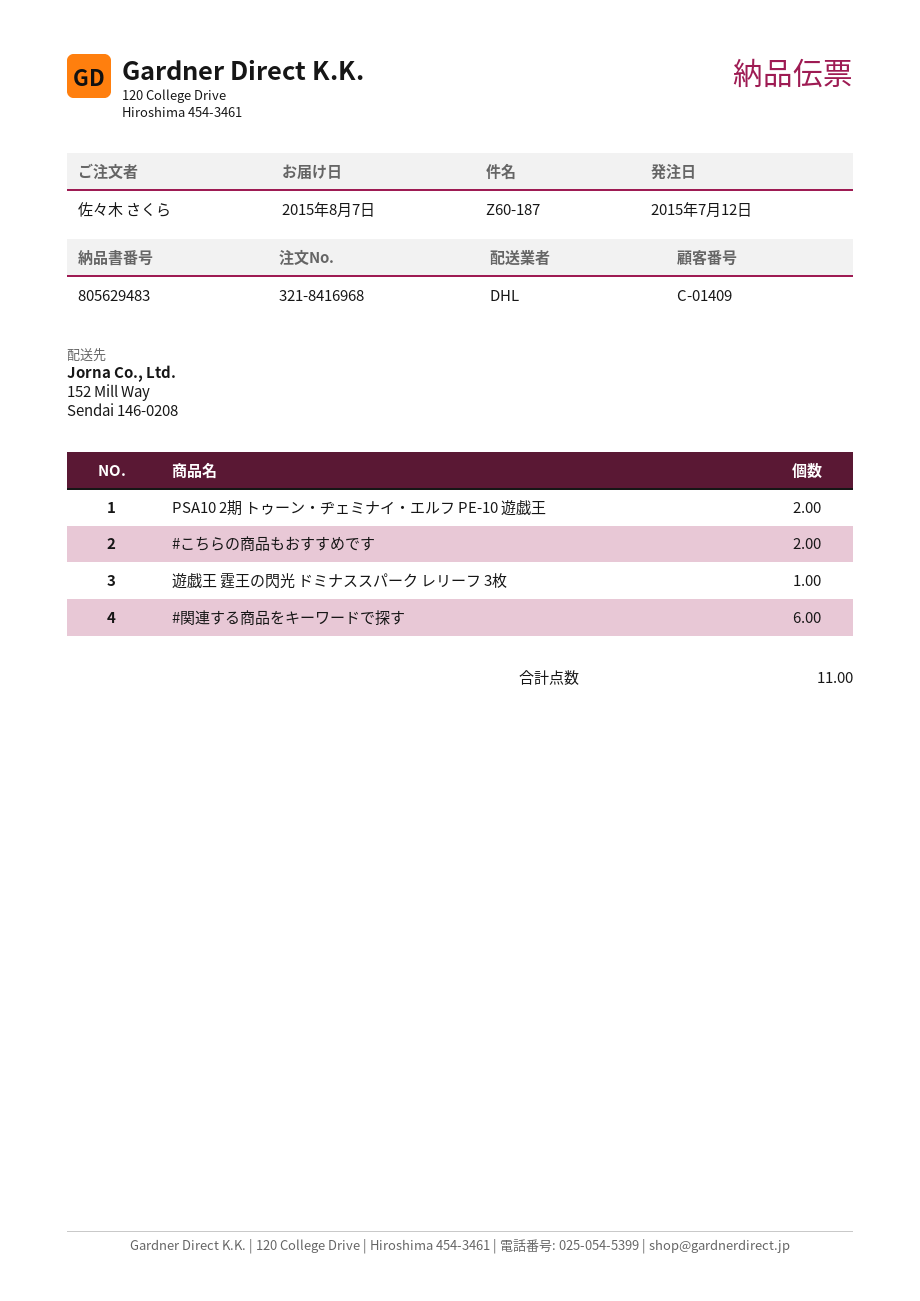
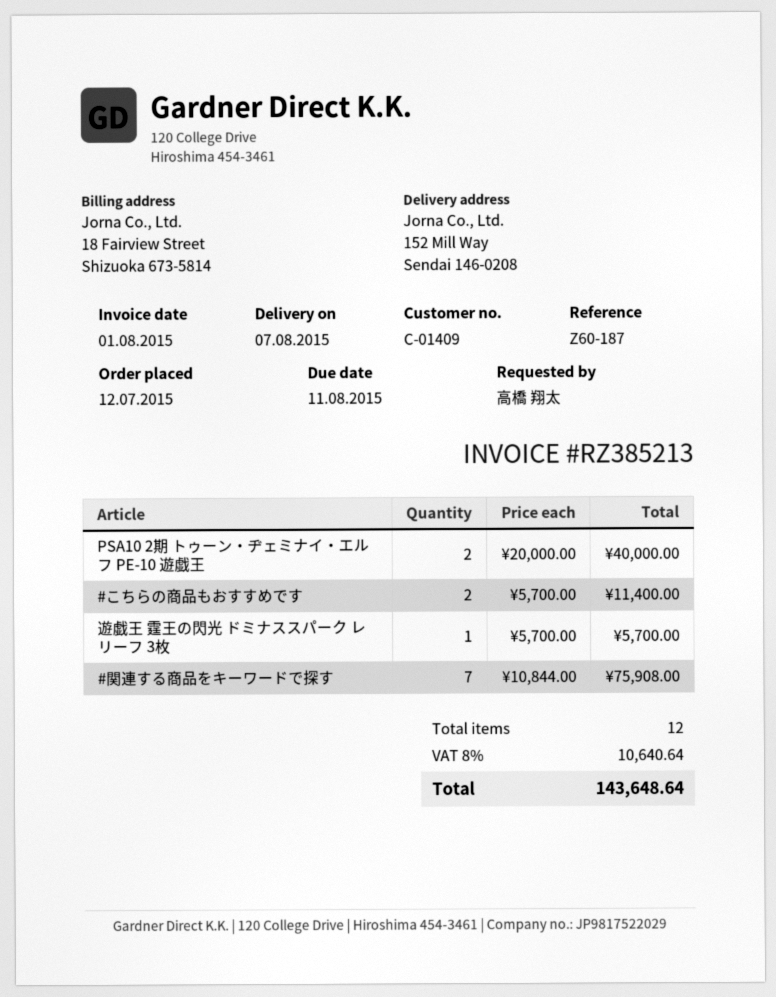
ordered by: 佐々木 さくら -> 高橋 翔太
#関連する商品をキーワードで探す: 6 -> 7
total quantity: 11 -> 12

